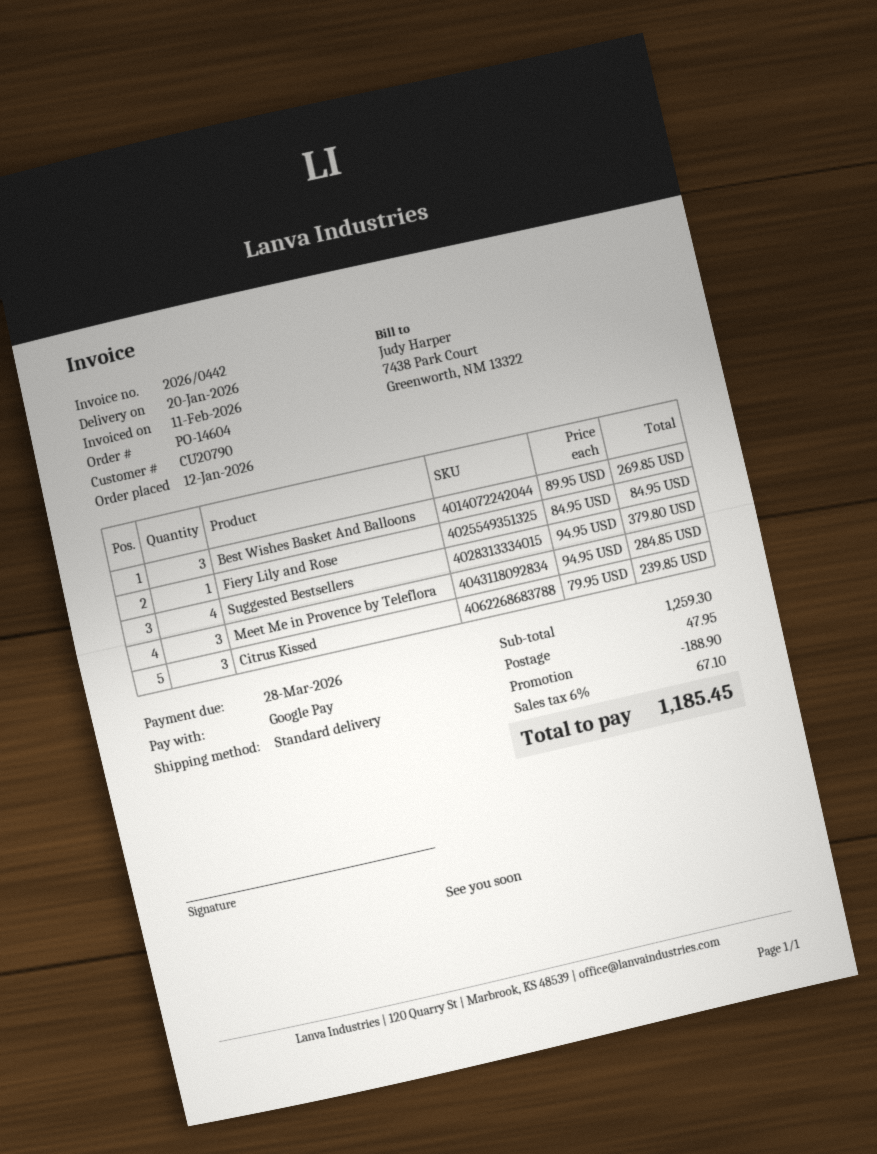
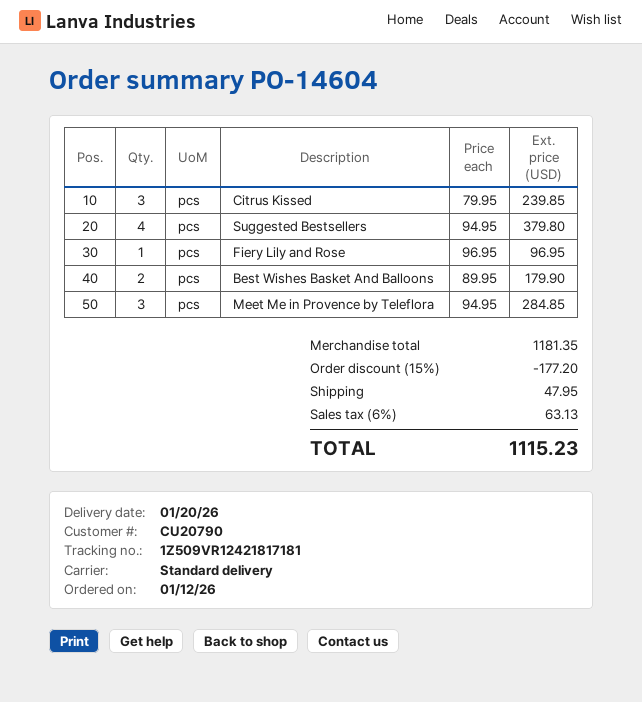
Best Wishes Basket And Balloons: 3 x 89.95 = 269.85 -> 2 x 89.95 = 179.90
Fiery Lily and Rose: 1 x 84.95 = 84.95 -> 1 x 96.95 = 96.95
subtotal: 1259.30 -> 1181.35
discount: 188.90 -> 177.20
tax: 6% = 67.10 -> 6% = 63.13
total: 1185.45 -> 1115.23

